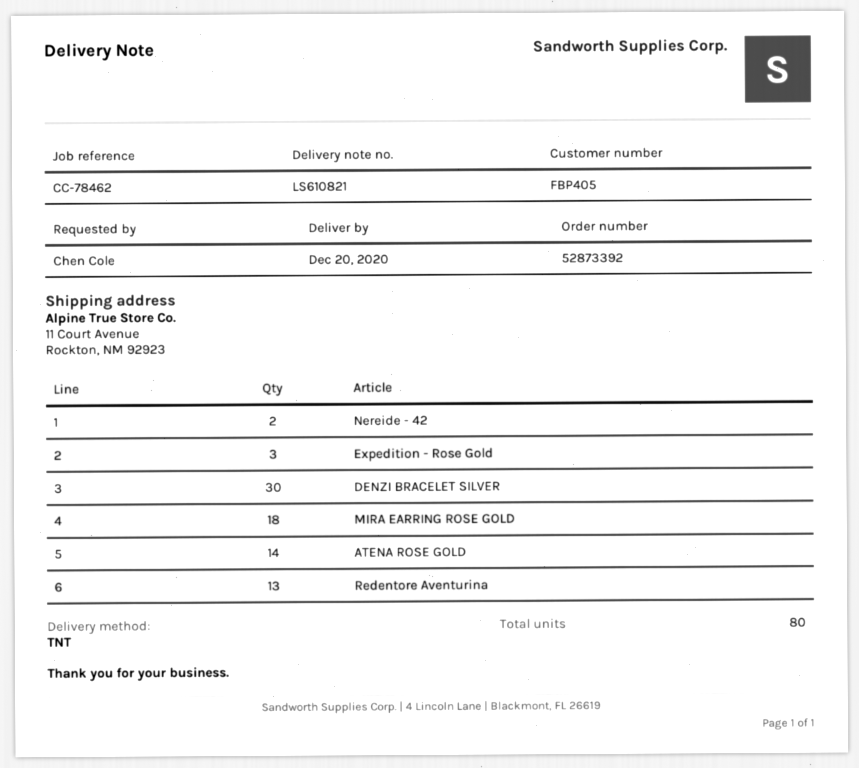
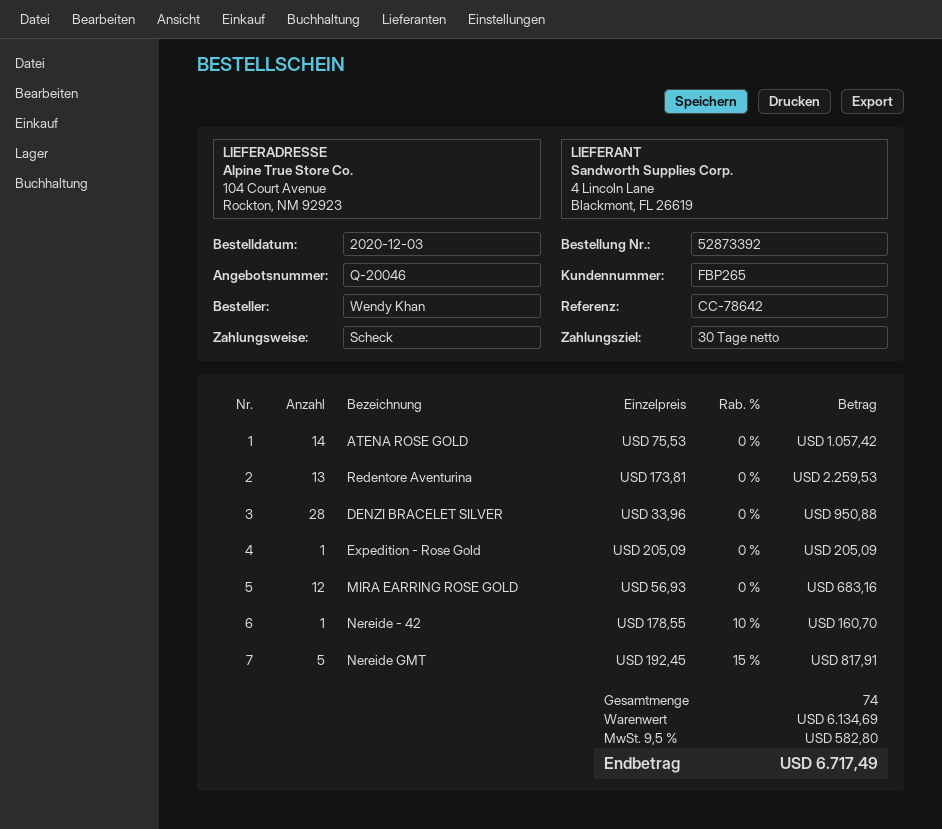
customer number: FBP405 -> FBP265
reference: CC-78462 -> CC-78642
ordered by: Chen Cole -> Wendy Khan
ship to: 11 Court Avenue, Rockton, NM 92923 -> 104 Court Avenue, Rockton, NM 92923
Nereide - 42: 2 -> 1
Expedition - Rose Gold: 3 -> 1
DENZI BRACELET SILVER: 30 -> 28
MIRA EARRING ROSE GOLD: 18 -> 12
Nereide GMT: none -> 5
total quantity: 80 -> 74

